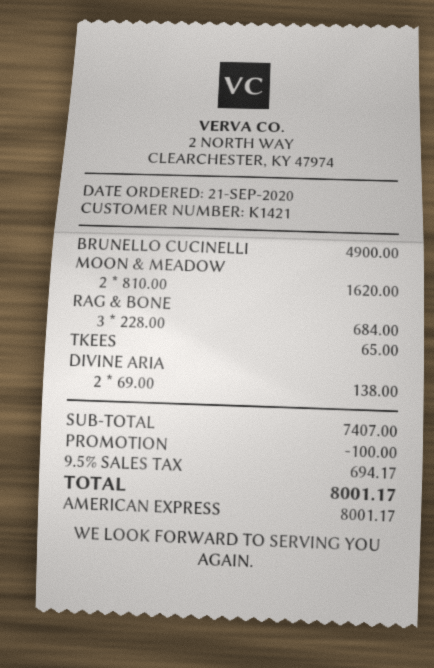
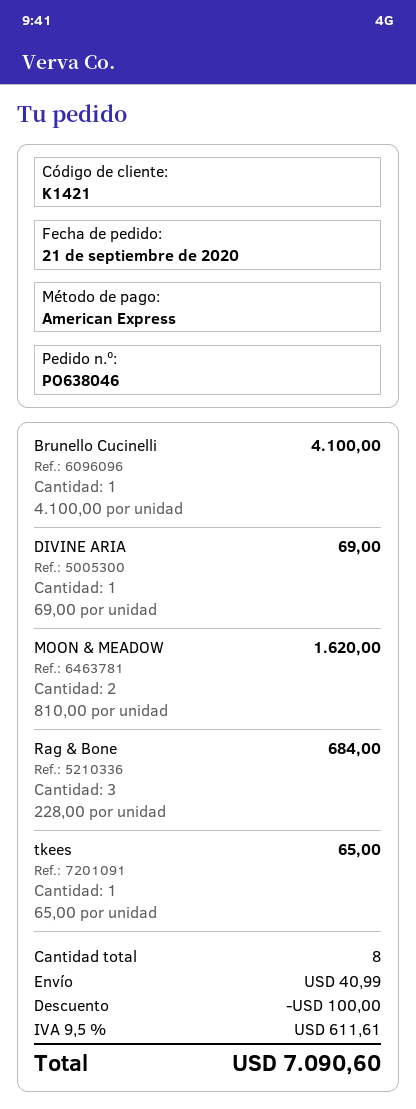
BRUNELLO CUCINELLI: 1 x 4900.00 = 4900.00 -> 1 x 4100.00 = 4100.00
DIVINE ARIA: 2 x 69.00 = 138.00 -> 1 x 69.00 = 69.00
shipping: none -> 40.99
tax: 9.5% = 694.17 -> 9.5% = 611.61
total: 8001.17 -> 7090.60

